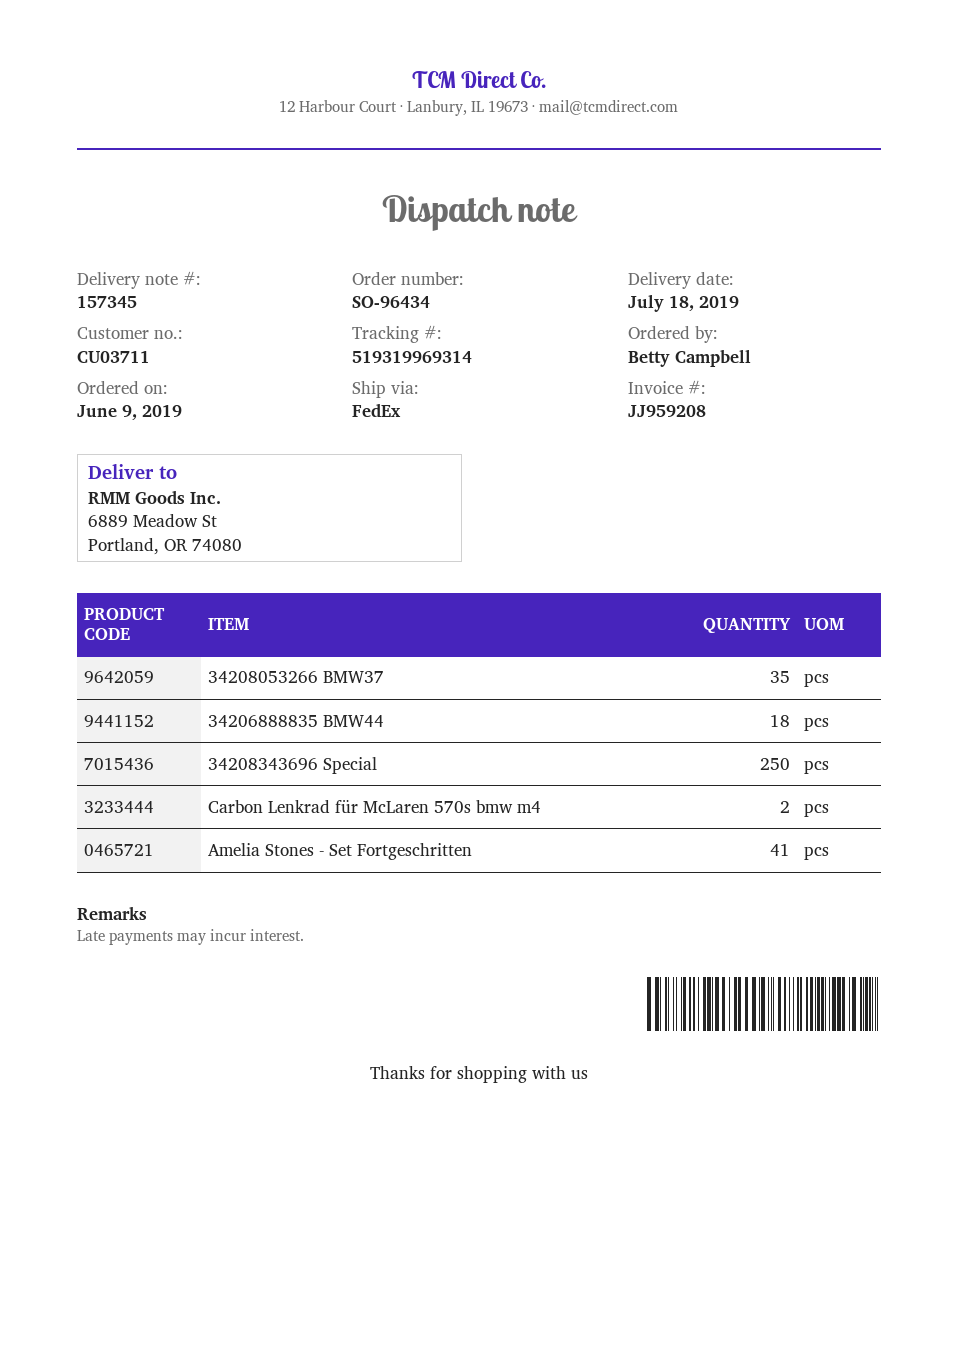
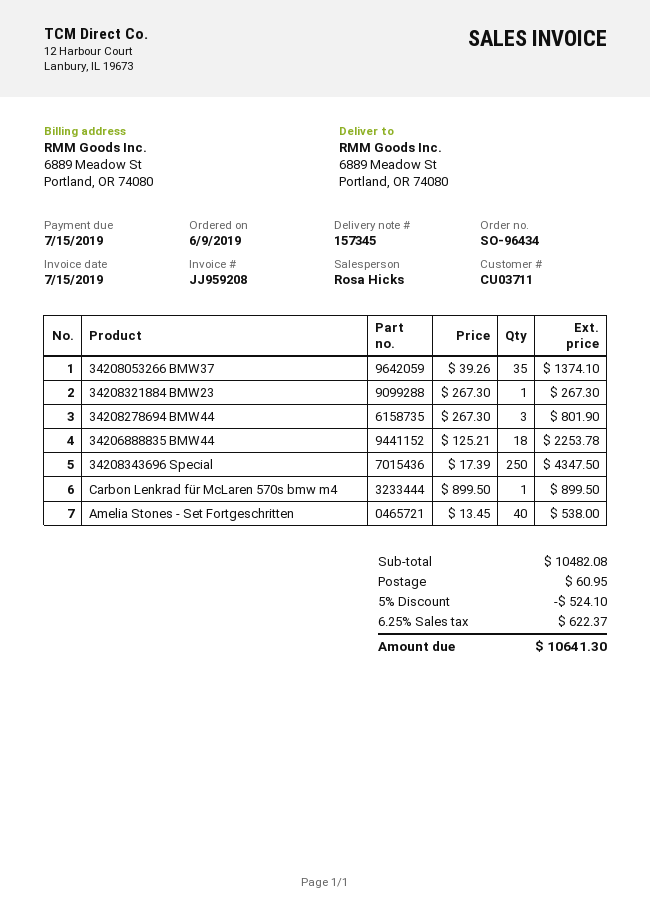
Carbon Lenkrad für McLaren 570s bmw m4: 2 -> 1
Amelia Stones - Set Fortgeschritten: 41 -> 40
34208321884 BMW23: none -> 1
34208278694 BMW44: none -> 3

